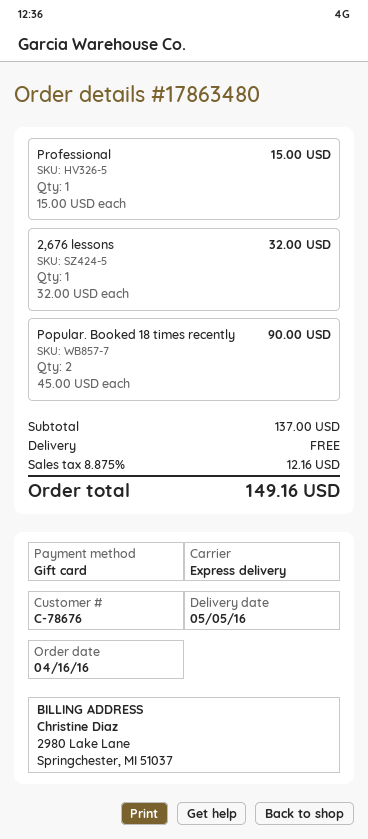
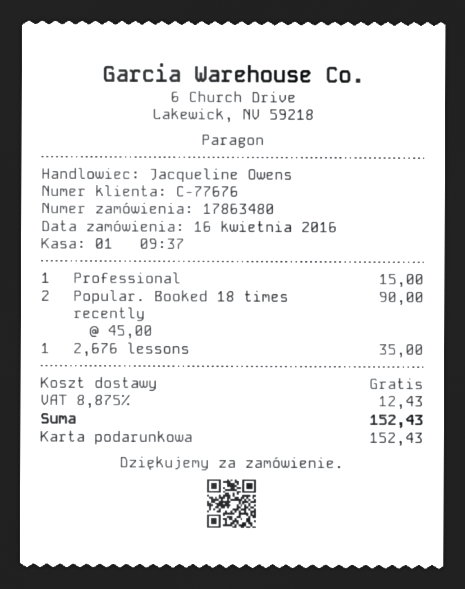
customer number: C-78676 -> C-77676
2,676 lessons: 1 x 32.00 = 32.00 -> 1 x 35.00 = 35.00
tax: 8.875% = 12.16 -> 8.875% = 12.43
total: 149.16 -> 152.43

